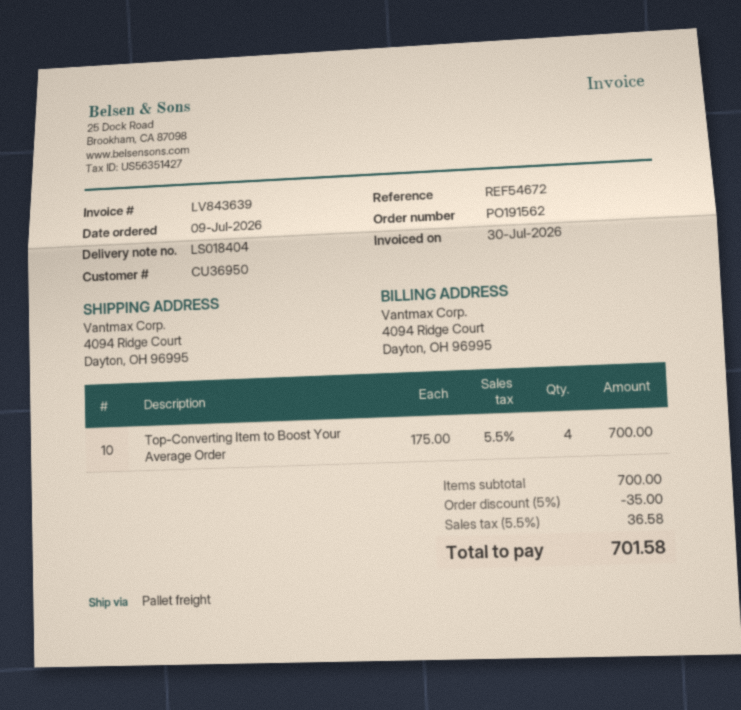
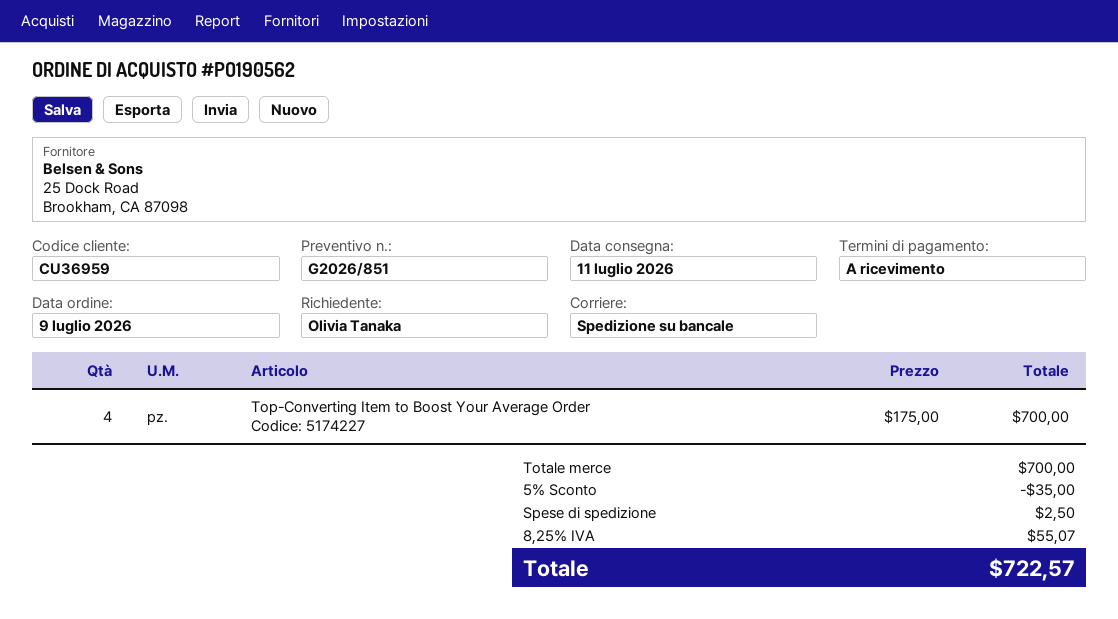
order number: PO191562 -> PO190562
customer number: CU36950 -> CU36959
shipping: none -> 2.50
tax: 5.5% = 36.58 -> 8.25% = 55.07
total: 701.58 -> 722.57

